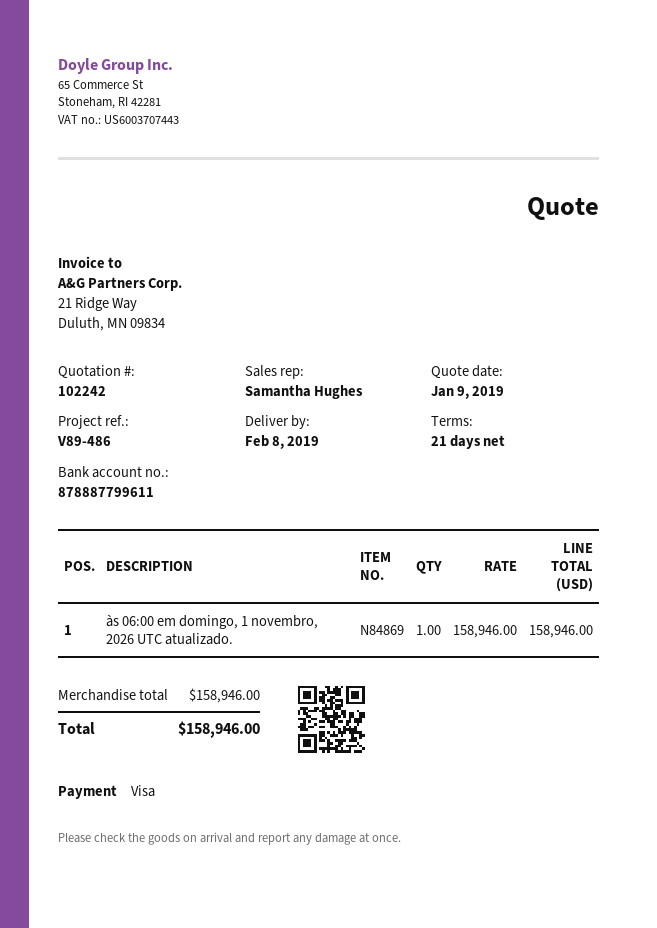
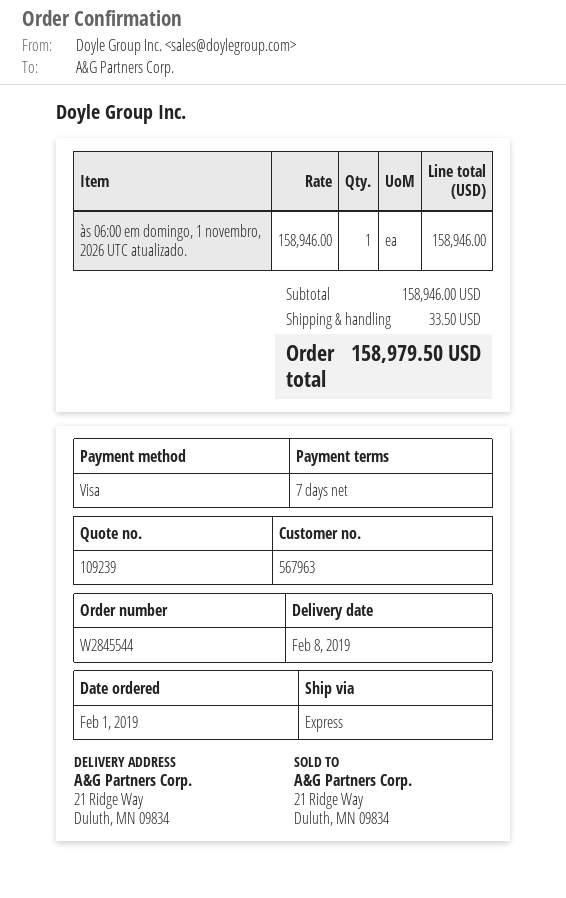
quote number: 102242 -> 109239
payment terms: 21 days -> 7 days
shipping: none -> 33.50
total: 158946.00 -> 158979.50

